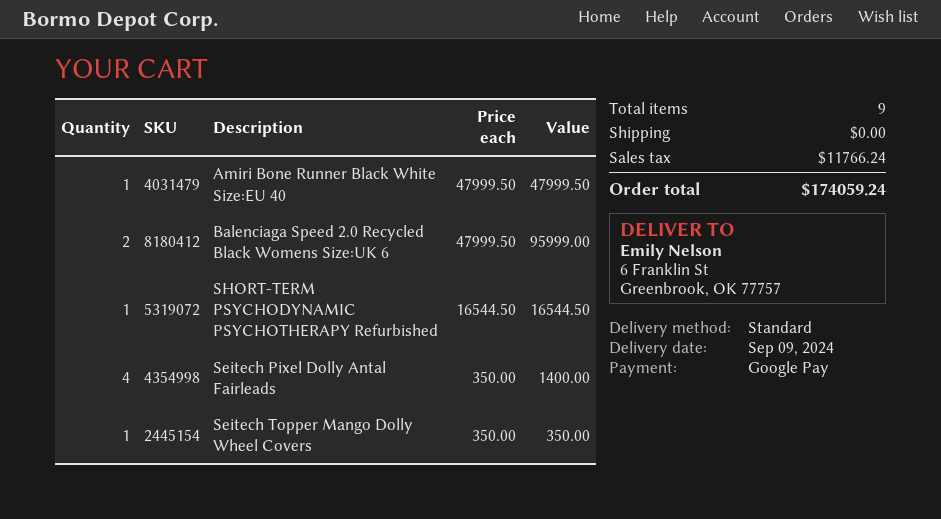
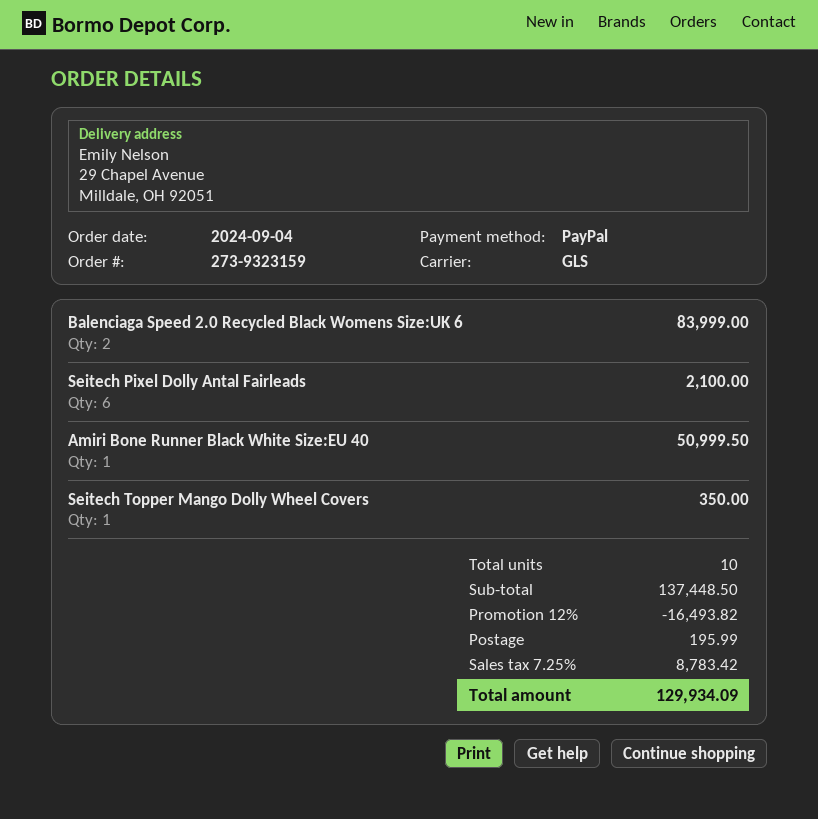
payment method: Google Pay -> PayPal
shipping method: standard -> GLS
ship to: 6 Franklin St, Greenbrook, OK 77757 -> 29 Chapel Avenue, Milldale, OH 92051
Amiri Bone Runner Black White Size:EU 40: 1 for 47999.50 -> 1 for 50999.50
Balenciaga Speed 2.0 Recycled Black Womens Size:UK 6: 2 for 95999.00 -> 2 for 83999.00
SHORT-TERM PSYCHODYNAMIC PSYCHOTHERAPY Refurbished: 1 for 16544.50 -> none
Seitech Pixel Dolly Antal Fairleads: 4 for 1400.00 -> 6 for 2100.00
total quantity: 9 -> 10
discount: none -> 12% = 16493.82
shipping: 0.00 -> 195.99
tax: 11766.24 -> 8783.42
total: 174059.24 -> 129934.09

